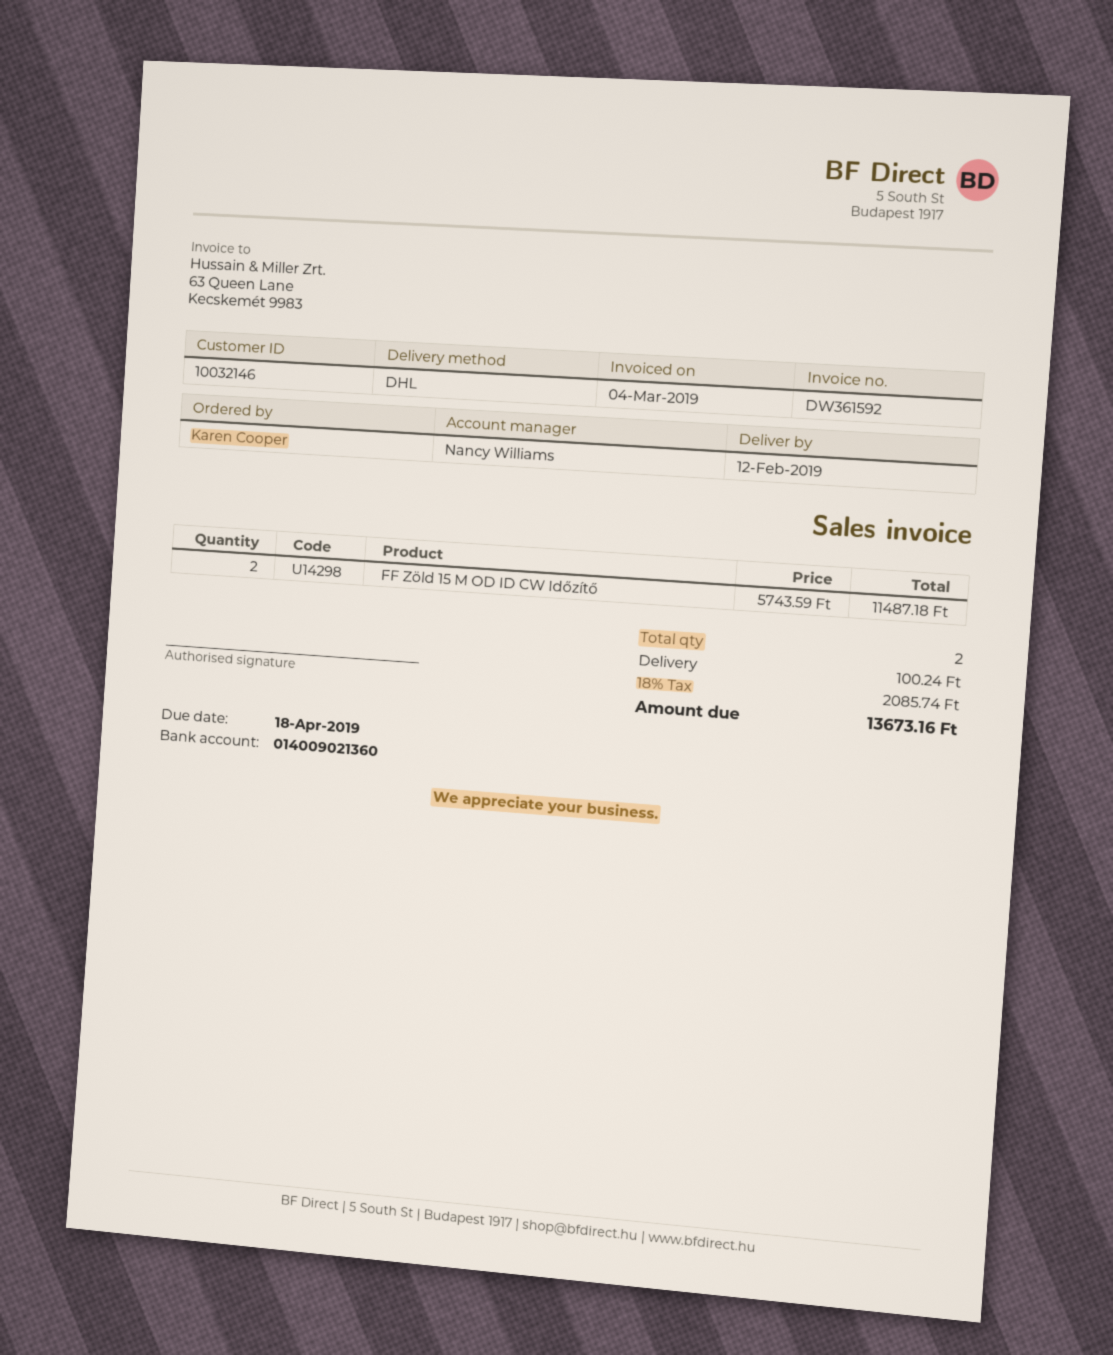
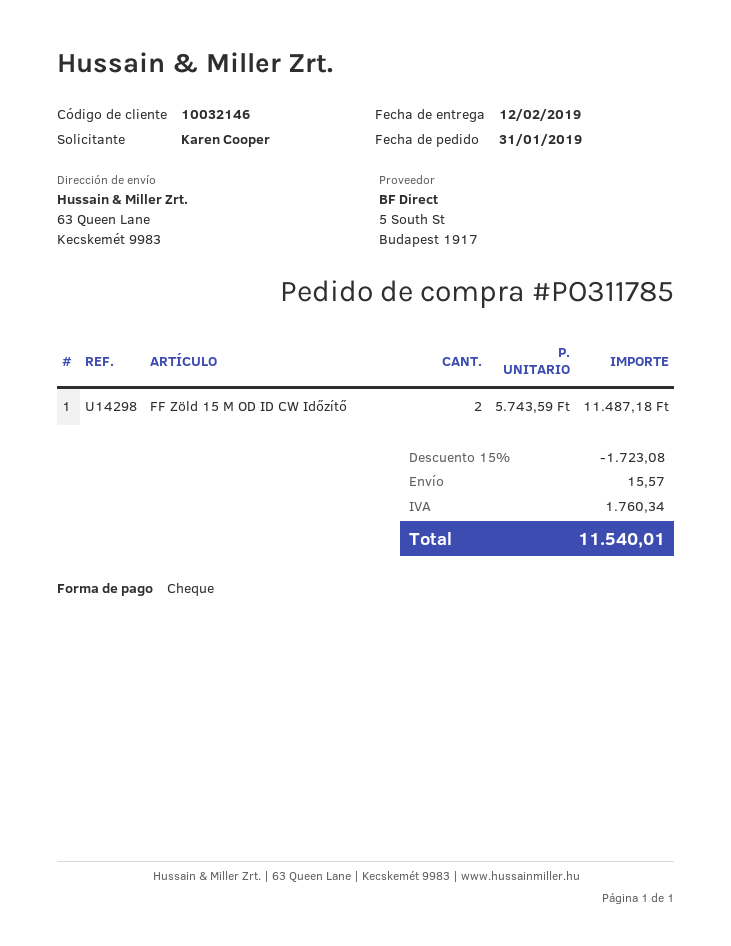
discount: none -> 15% = 1723.08
shipping: 100.24 -> 15.57
tax: 2085.74 -> 1760.34
total: 13673.16 -> 11540.01

